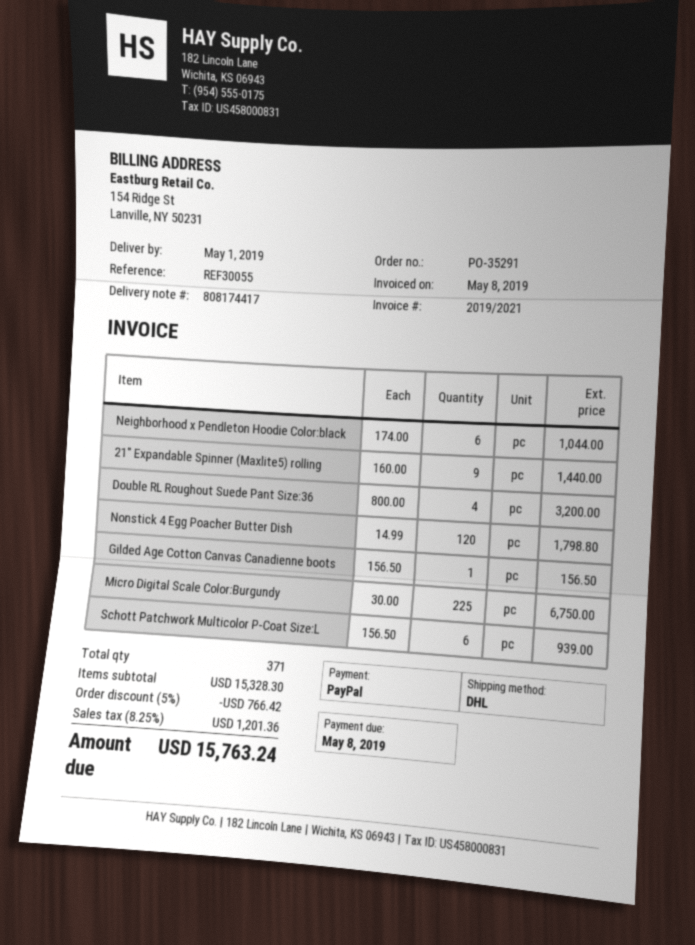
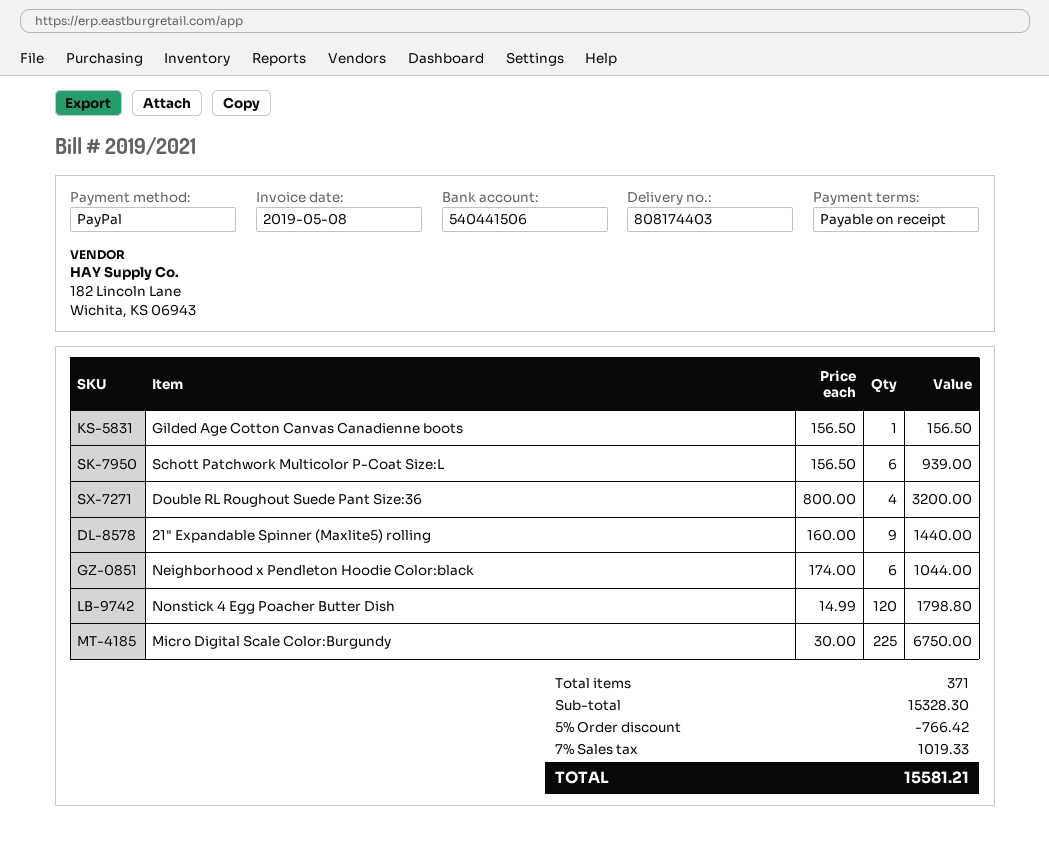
delivery note number: 808174417 -> 808174403
tax: 8.25% = 1201.36 -> 7% = 1019.33
total: 15763.24 -> 15581.21

